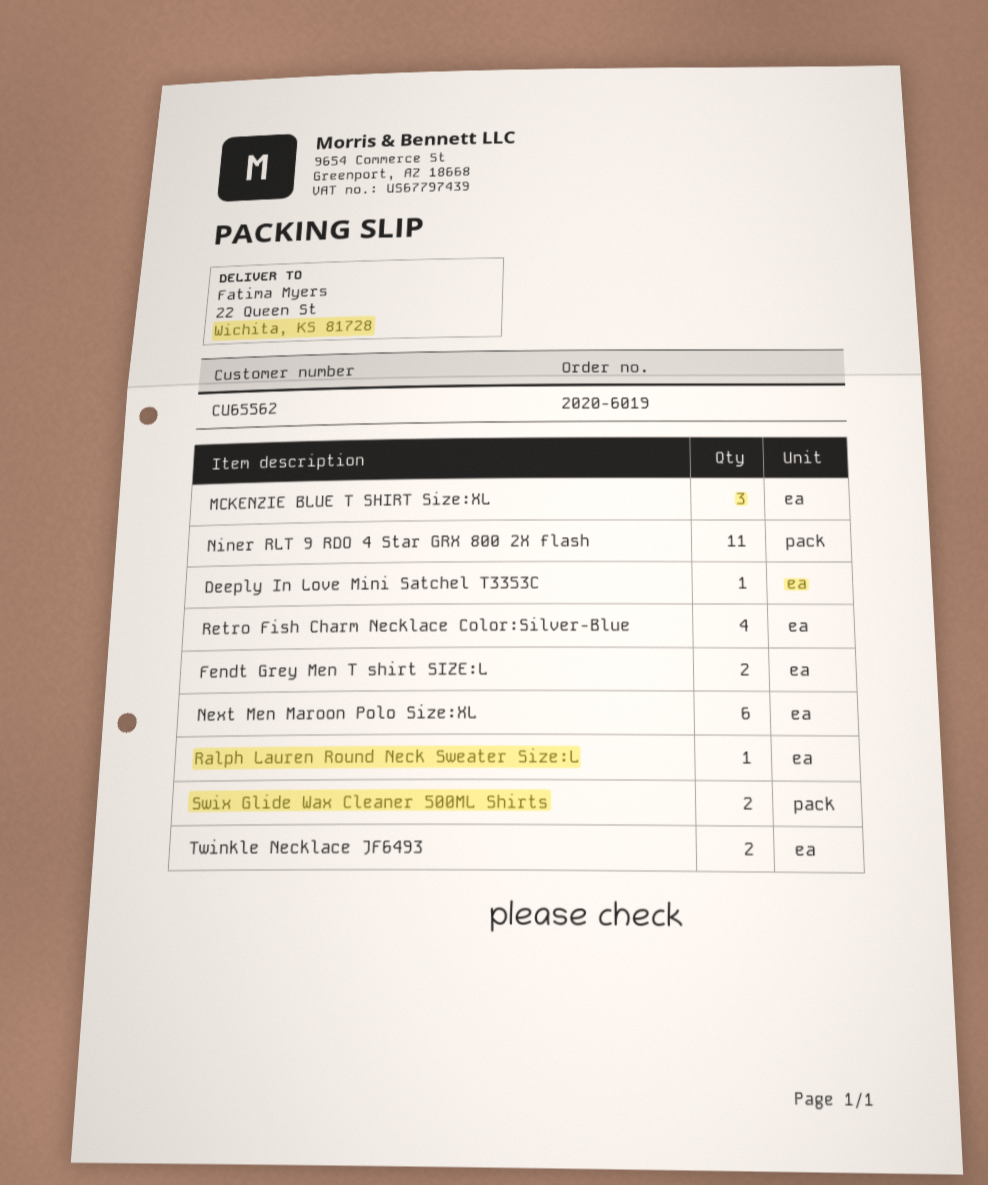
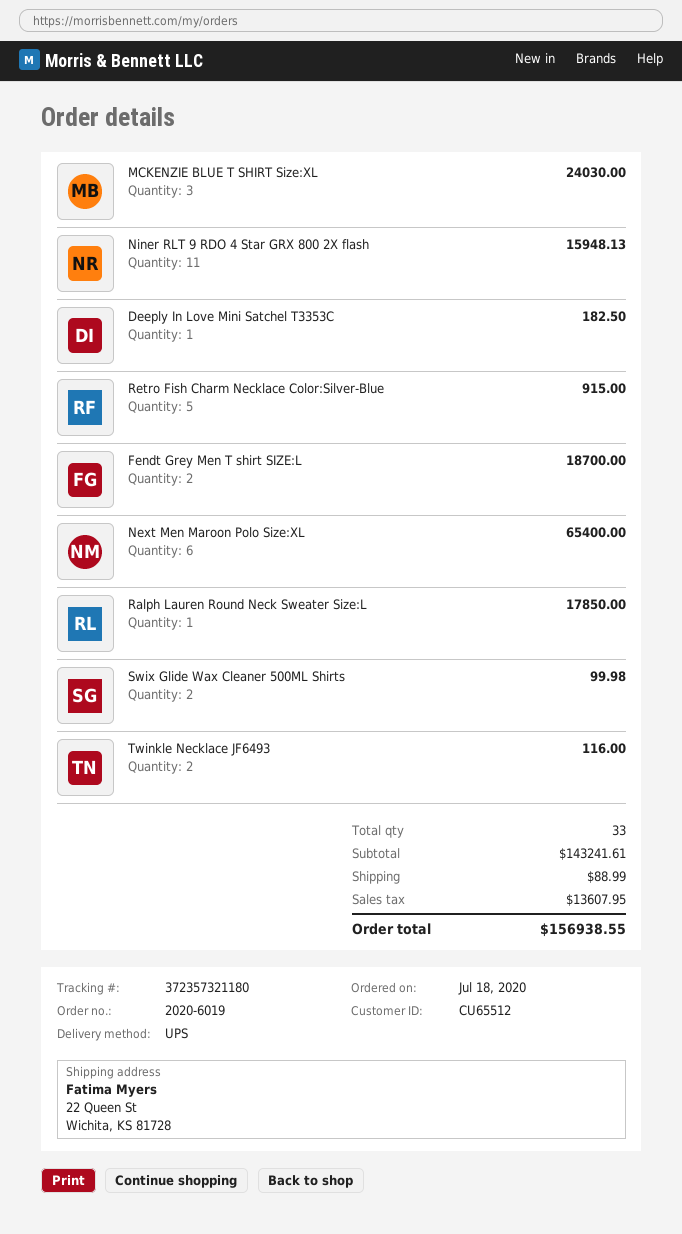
customer number: CU65562 -> CU65512
Retro Fish Charm Necklace Color:Silver-Blue: 4 -> 5

